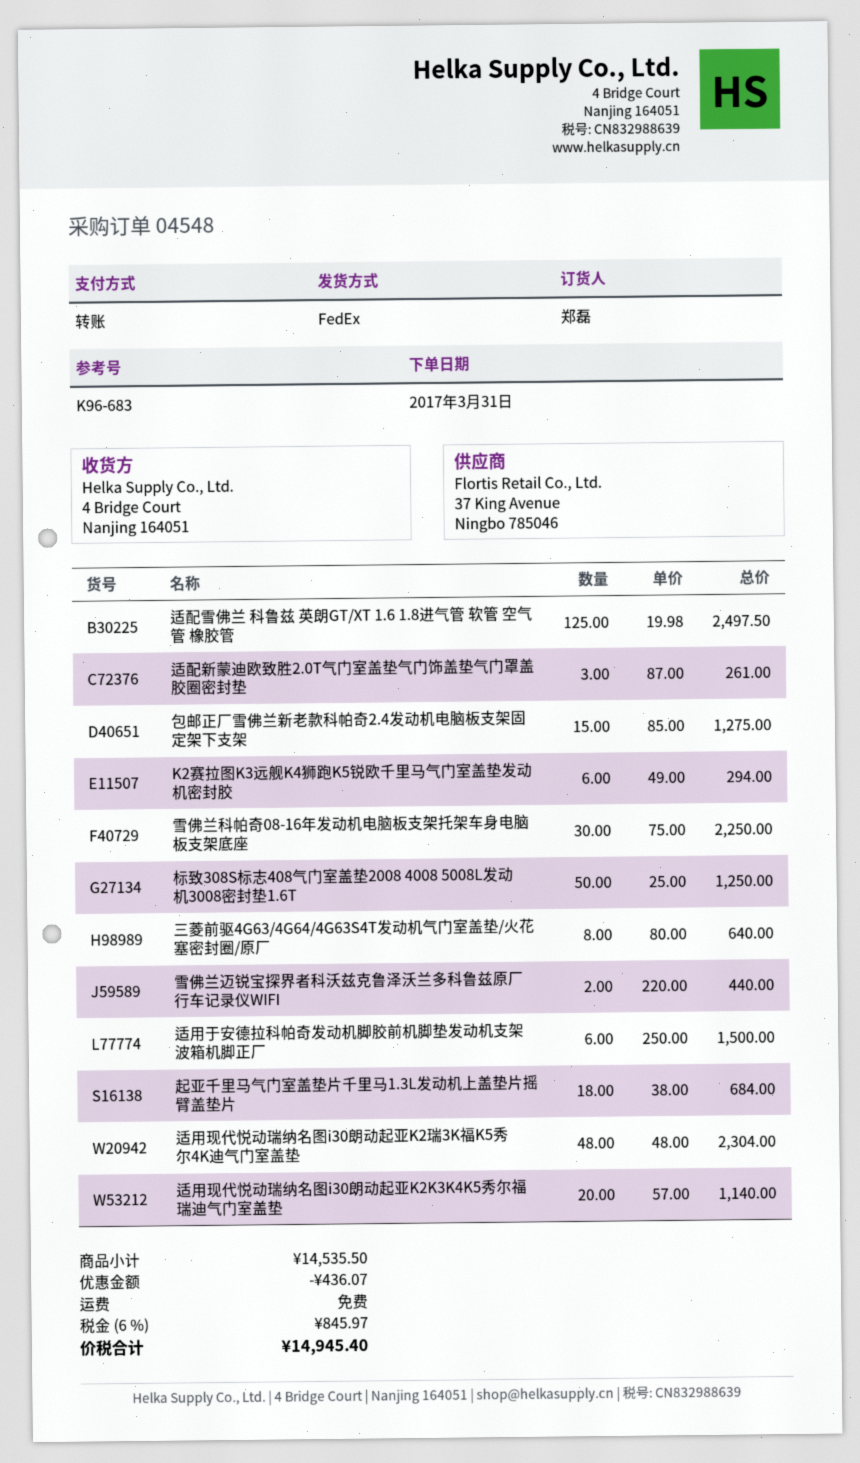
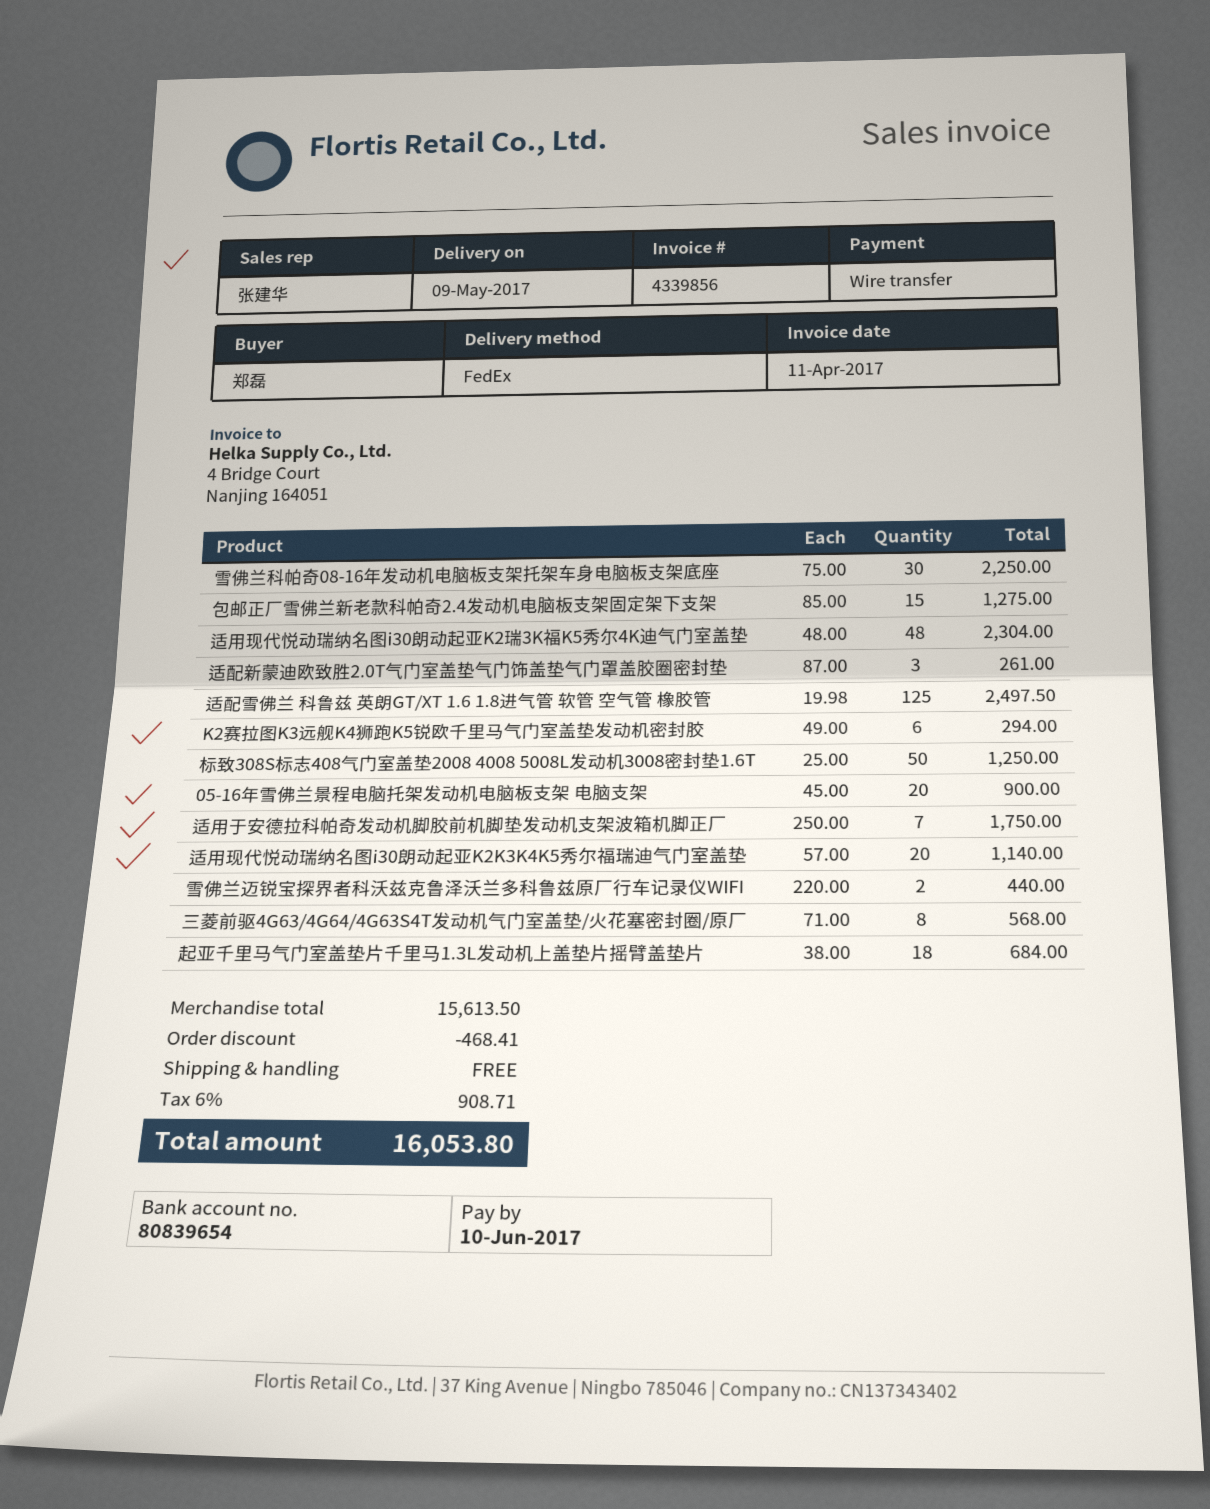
三菱前驱4G63/4G64/4G63S4T发动机气门室盖垫/火花塞密封圈/原厂: 8 x 80.00 = 640.00 -> 8 x 71.00 = 568.00
适用于安德拉科帕奇发动机脚胶前机脚垫发动机支架波箱机脚正厂: 6 x 250.00 = 1500.00 -> 7 x 250.00 = 1750.00
05-16年雪佛兰景程电脑托架发动机电脑板支架 电脑支架: none -> 20 x 45.00 = 900.00
subtotal: 14535.50 -> 15613.50
discount: 436.07 -> 468.41
tax: 6% = 845.97 -> 6% = 908.71
total: 14945.40 -> 16053.80

